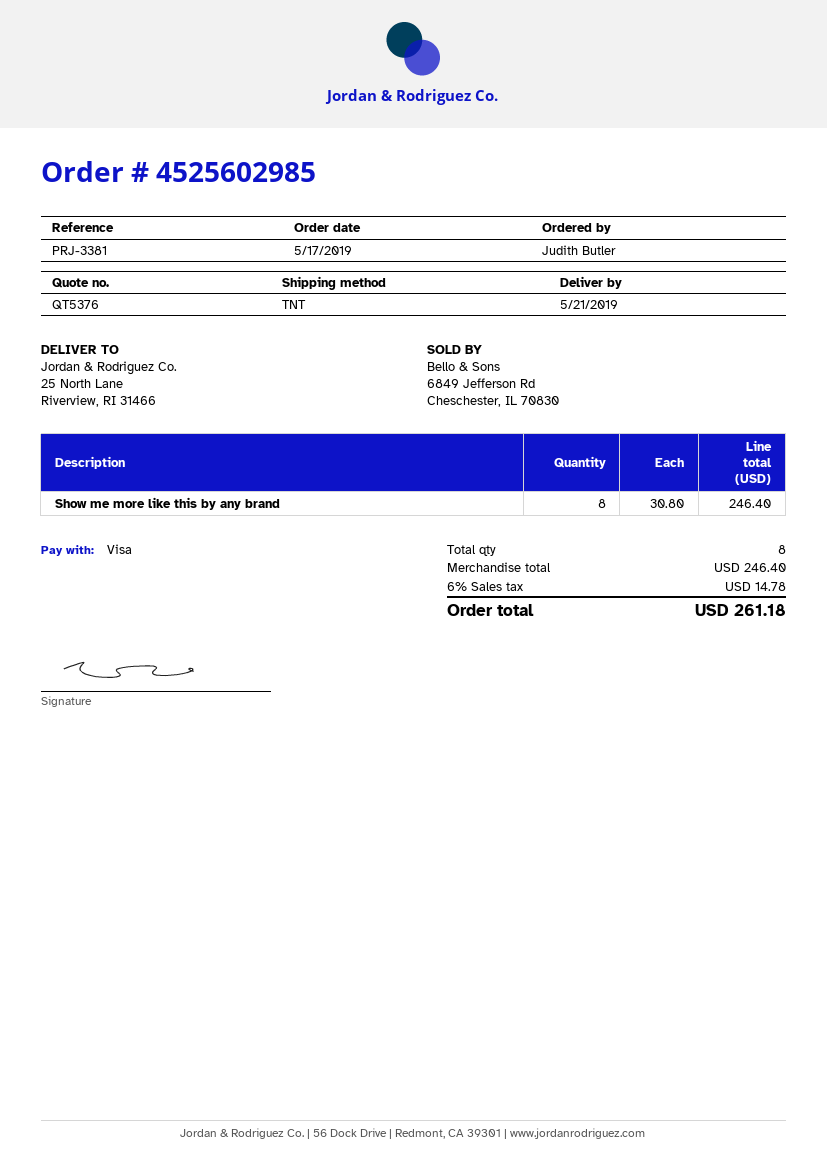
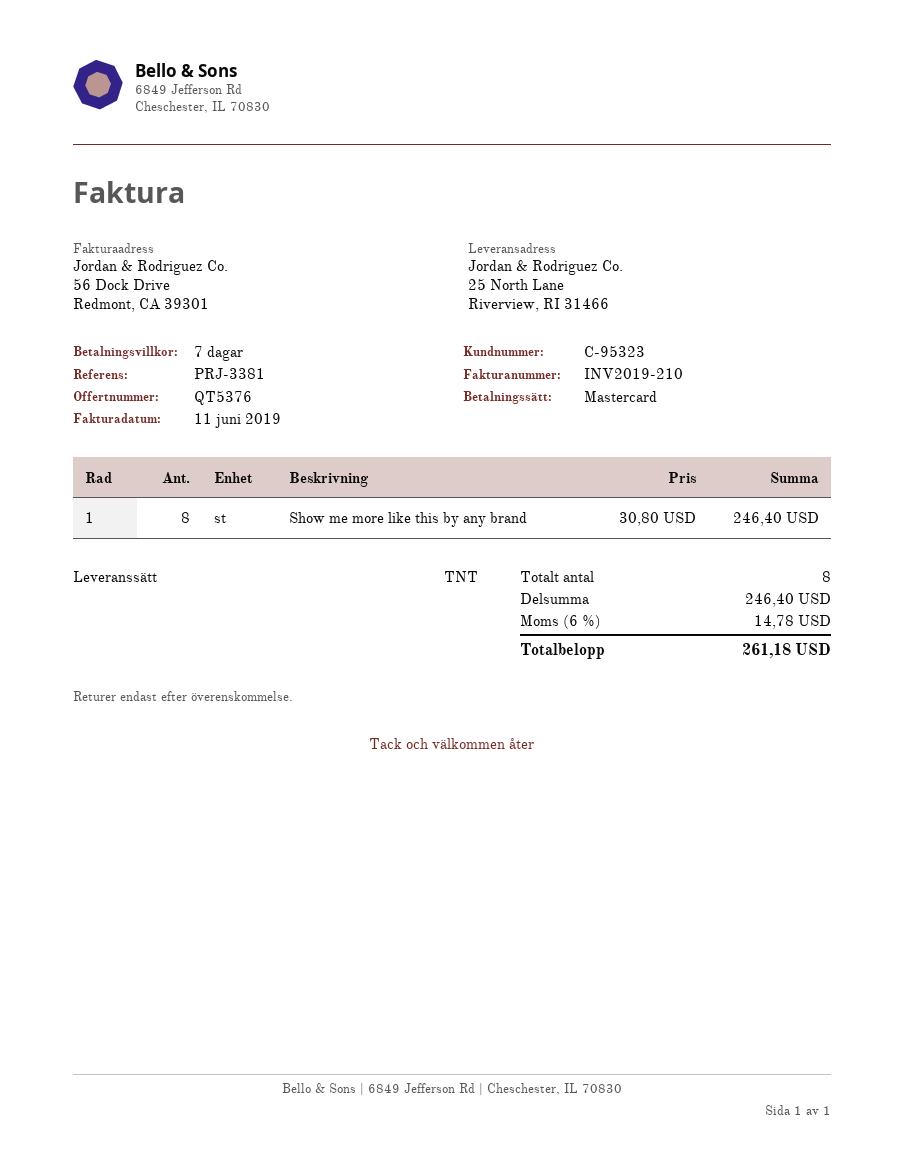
payment method: Visa -> Mastercard

